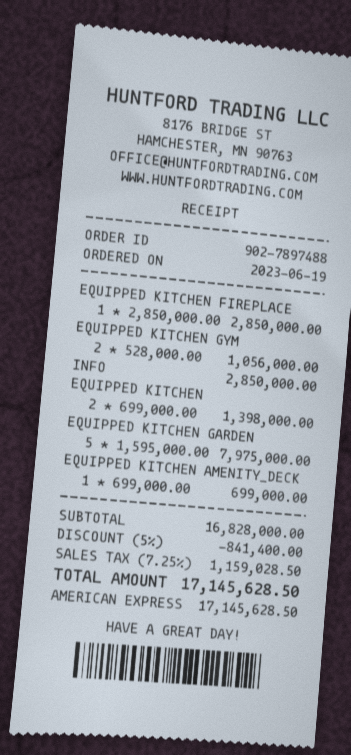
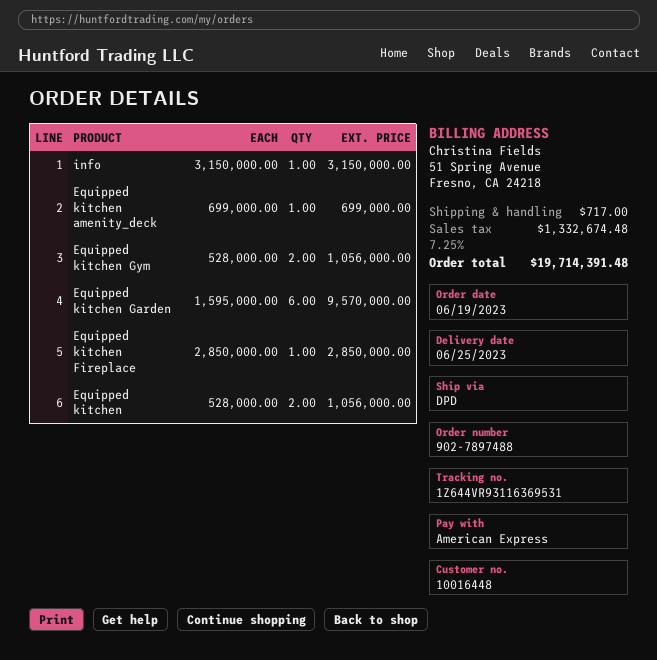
INFO: 1 x 2850000.00 = 2850000.00 -> 1 x 3150000.00 = 3150000.00
EQUIPPED KITCHEN: 2 x 699000.00 = 1398000.00 -> 2 x 528000.00 = 1056000.00
EQUIPPED KITCHEN GARDEN: 5 x 1595000.00 = 7975000.00 -> 6 x 1595000.00 = 9570000.00
discount: 5% = 841400.00 -> none
shipping: none -> 717.00
tax: 7.25% = 1159028.50 -> 7.25% = 1332674.48
total: 17145628.50 -> 19714391.48

